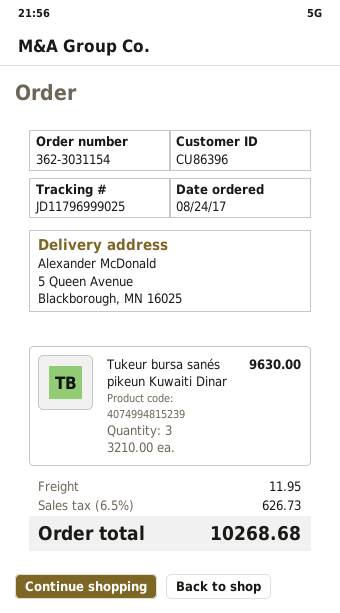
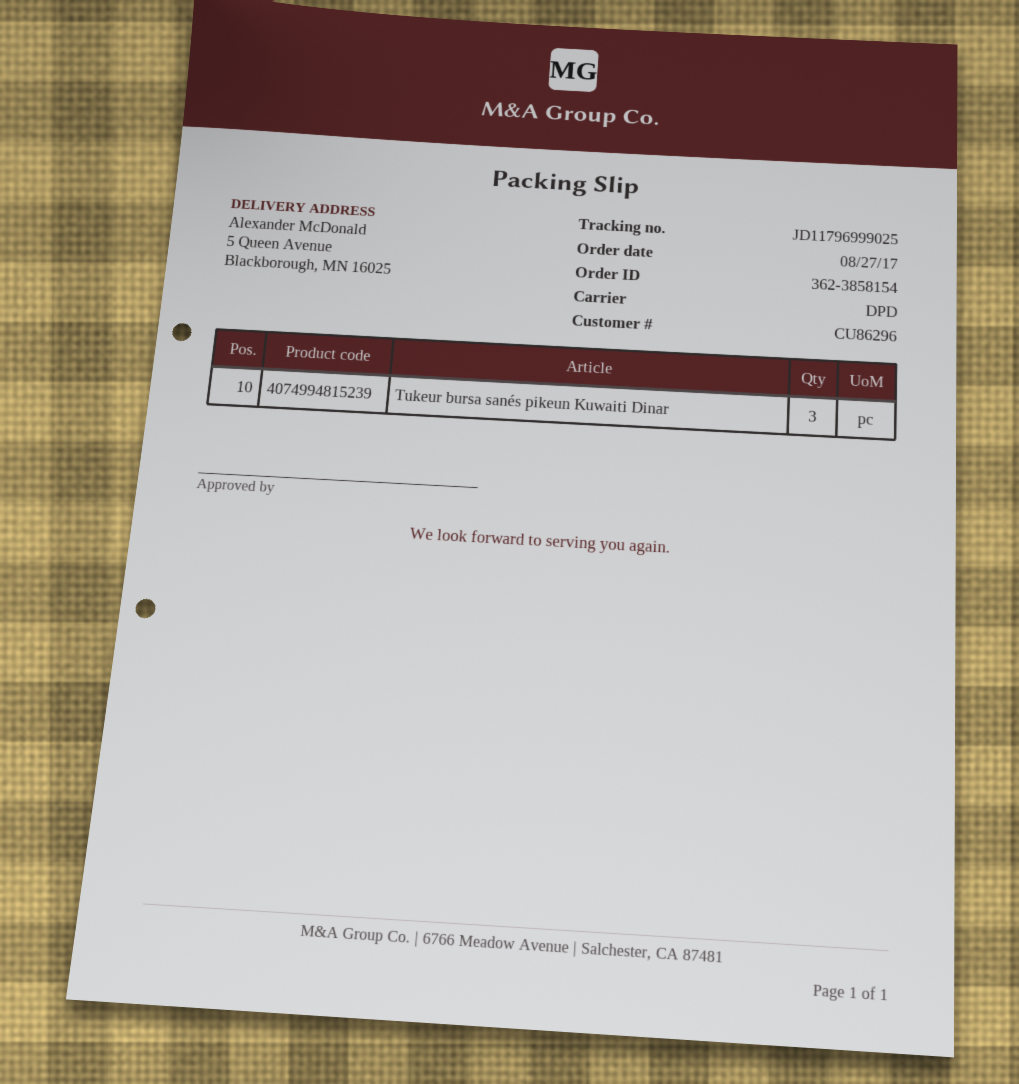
order number: 362-3031154 -> 362-3858154
order date: 2017-08-24 -> 2017-08-27
customer number: CU86396 -> CU86296

